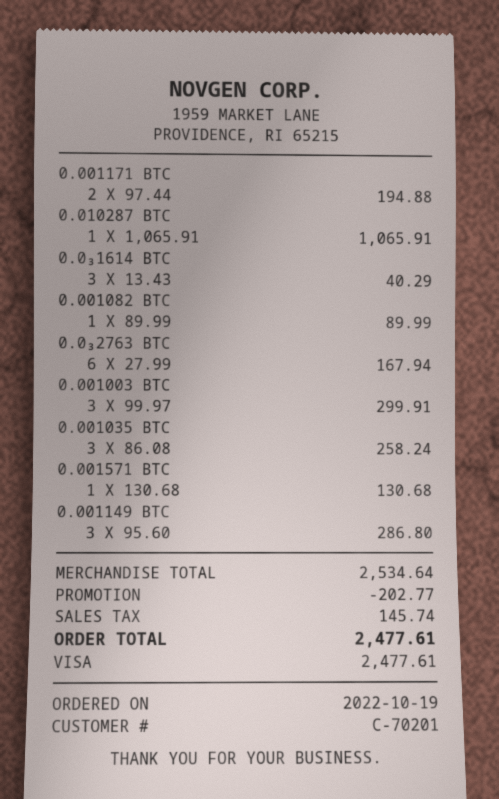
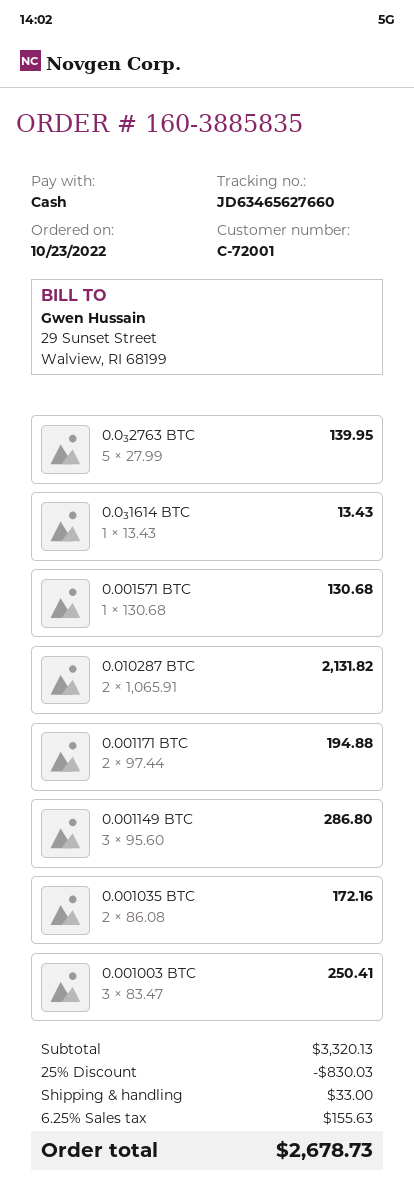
order date: 2022-10-19 -> 2022-10-23
customer number: C-70201 -> C-72001
payment method: Visa -> cash
0.010287 BTC: 1 x 1065.91 = 1065.91 -> 2 x 1065.91 = 2131.82
0.0₃1614 BTC: 3 x 13.43 = 40.29 -> 1 x 13.43 = 13.43
0.001082 BTC: 1 x 89.99 = 89.99 -> none
0.0₃2763 BTC: 6 x 27.99 = 167.94 -> 5 x 27.99 = 139.95
0.001003 BTC: 3 x 99.97 = 299.91 -> 3 x 83.47 = 250.41
0.001035 BTC: 3 x 86.08 = 258.24 -> 2 x 86.08 = 172.16
subtotal: 2534.64 -> 3320.13
discount: 202.77 -> 830.03
shipping: none -> 33.00
tax: 145.74 -> 155.63
total: 2477.61 -> 2678.73

